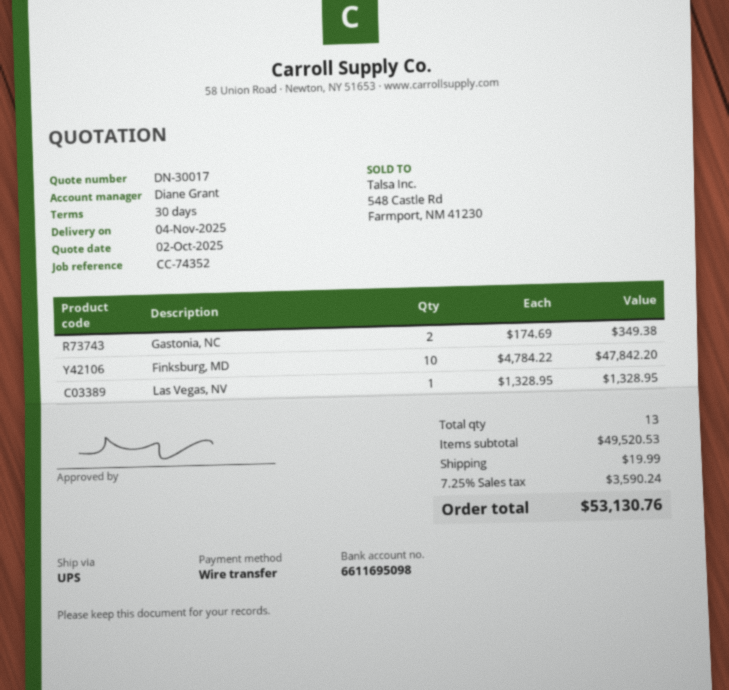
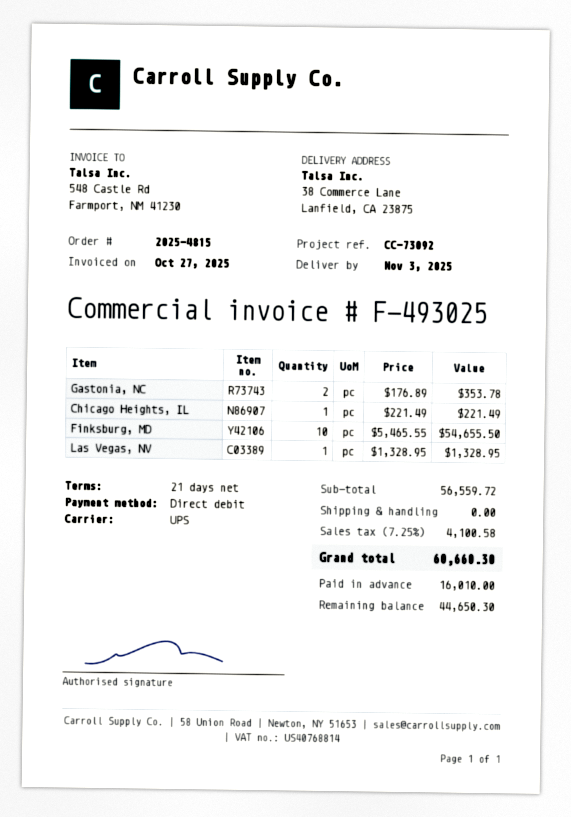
delivery date: 2025-11-04 -> 2025-11-03
payment terms: 30 days -> 21 days
reference: CC-74352 -> CC-73092
payment method: bank transfer -> direct debit
Gastonia, NC: 2 x 174.69 = 349.38 -> 2 x 176.89 = 353.78
Finksburg, MD: 10 x 4784.22 = 47842.20 -> 10 x 5465.55 = 54655.50
Chicago Heights, IL: none -> 1 x 221.49 = 221.49
subtotal: 49520.53 -> 56559.72
shipping: 19.99 -> 0.00
tax: 7.25% = 3590.24 -> 7.25% = 4100.58
total: 53130.76 -> 60660.30

